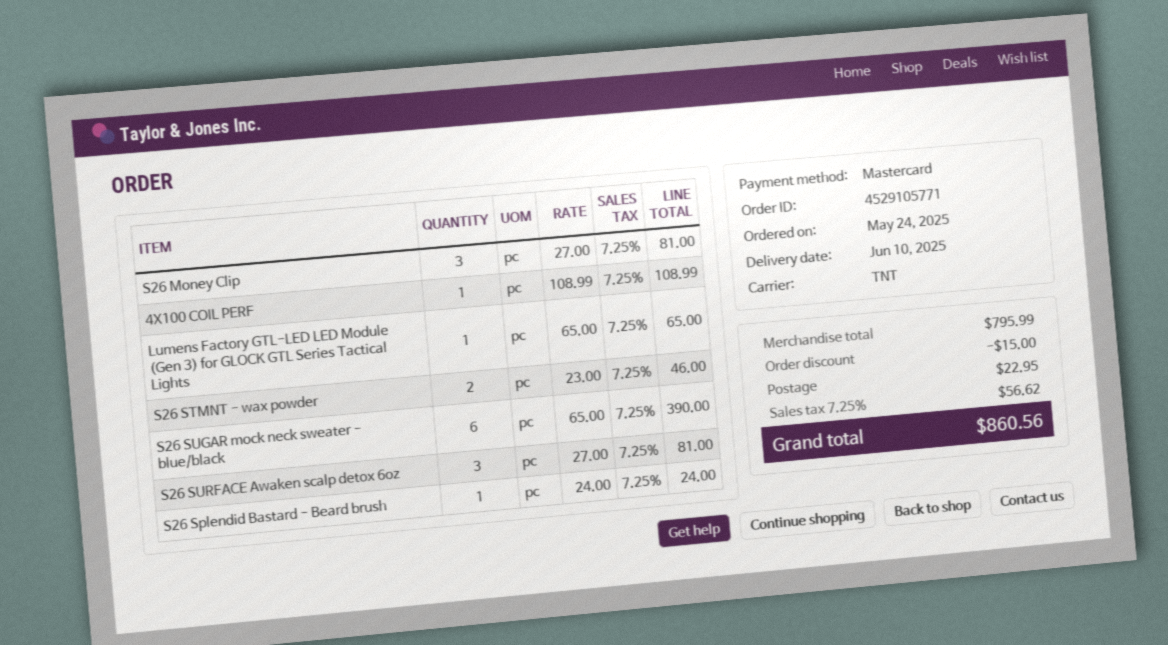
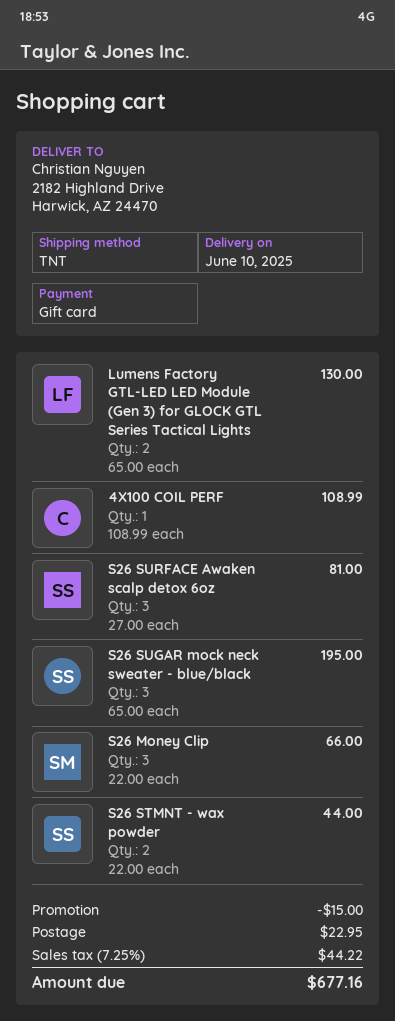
payment method: Mastercard -> gift card
S26 Money Clip: 3 x 27.00 = 81.00 -> 3 x 22.00 = 66.00
Lumens Factory GTL-LED LED Module (Gen 3) for GLOCK GTL Series Tactical Lights: 1 x 65.00 = 65.00 -> 2 x 65.00 = 130.00
S26 STMNT - wax powder: 2 x 23.00 = 46.00 -> 2 x 22.00 = 44.00
S26 SUGAR mock neck sweater - blue/black: 6 x 65.00 = 390.00 -> 3 x 65.00 = 195.00
S26 Splendid Bastard - Beard brush: 1 x 24.00 = 24.00 -> none
tax: 7.25% = 56.62 -> 7.25% = 44.22
total: 860.56 -> 677.16

